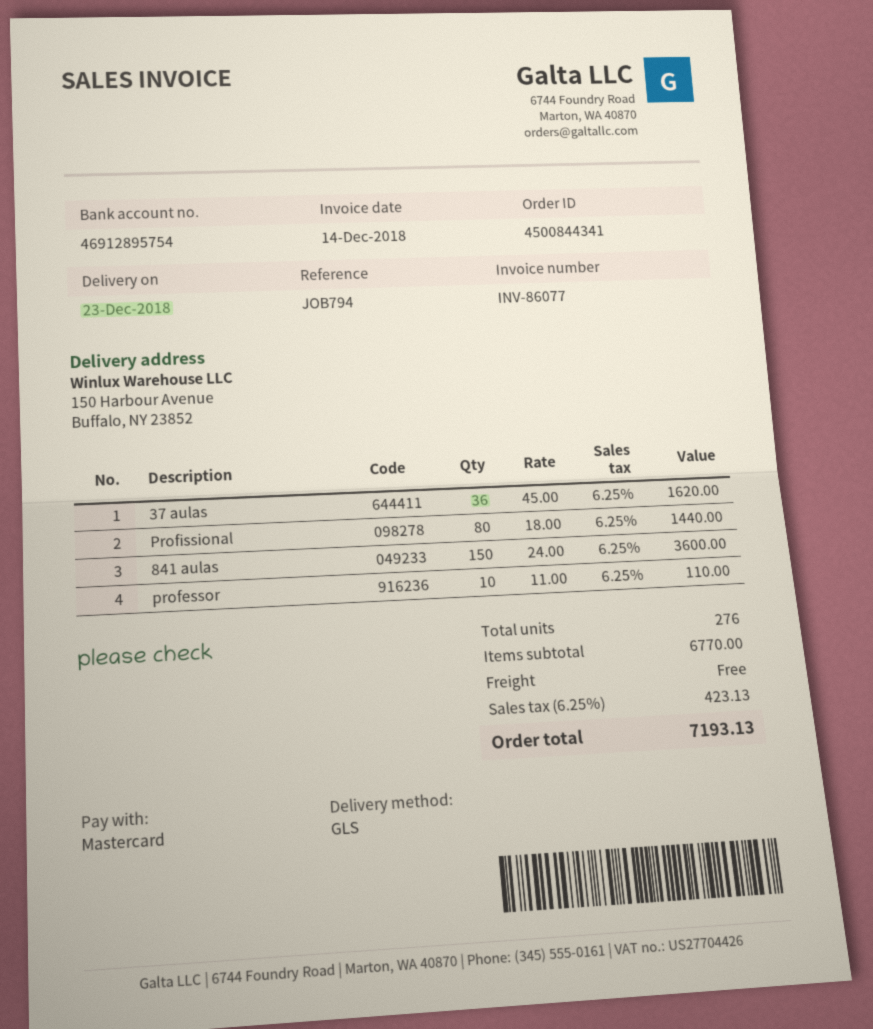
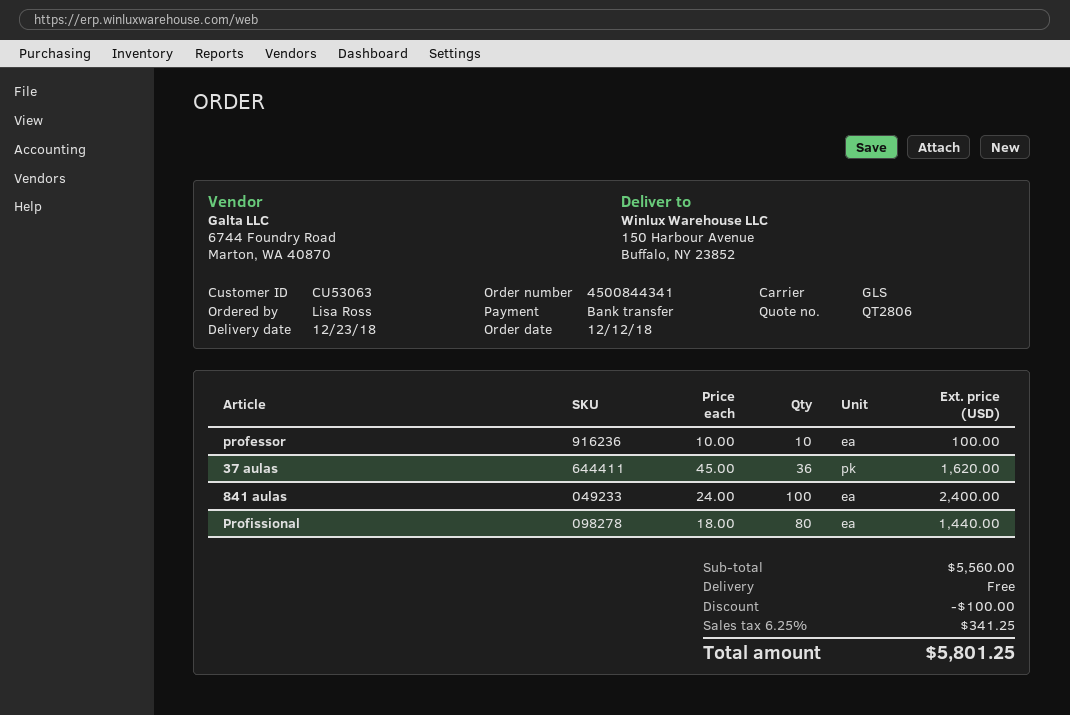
payment method: Mastercard -> bank transfer
841 aulas: 150 x 24.00 = 3600.00 -> 100 x 24.00 = 2400.00
professor: 10 x 11.00 = 110.00 -> 10 x 10.00 = 100.00
subtotal: 6770.00 -> 5560.00
discount: none -> 100.00
tax: 6.25% = 423.13 -> 6.25% = 341.25
total: 7193.13 -> 5801.25

